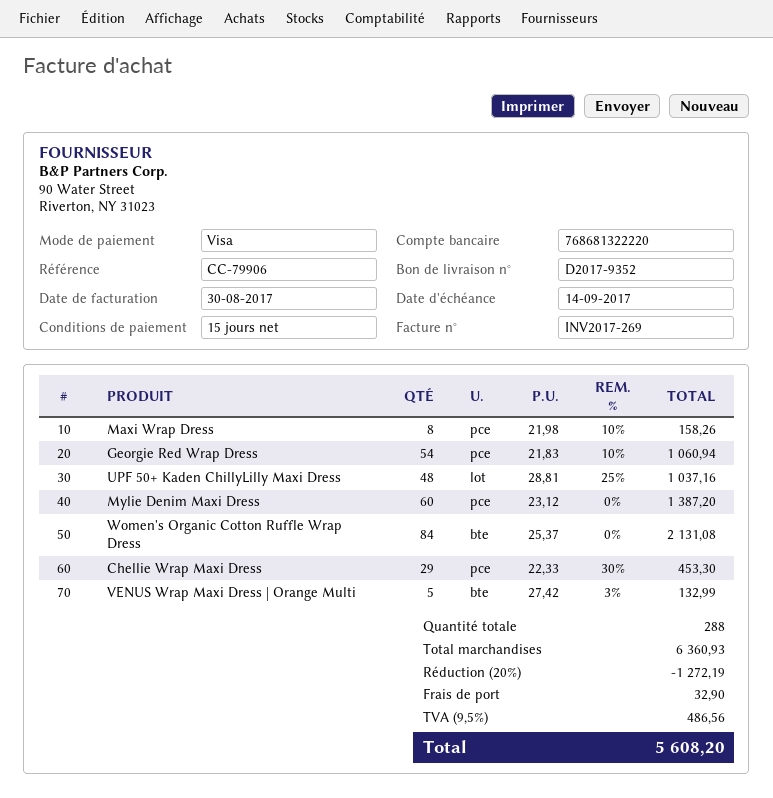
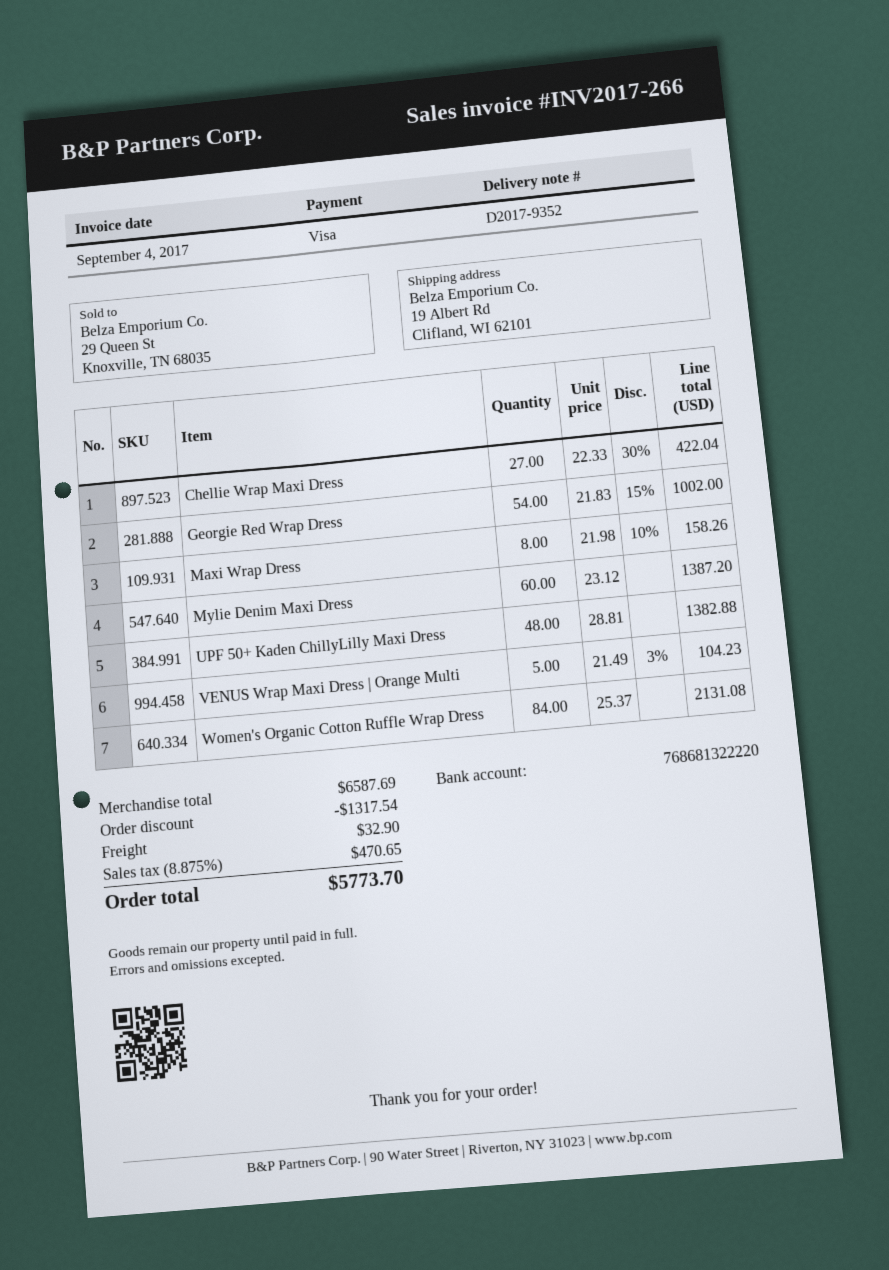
invoice number: INV2017-269 -> INV2017-266
invoice date: 2017-08-30 -> 2017-09-04
Georgie Red Wrap Dress: 54 x 21.83 - 10% = 1060.94 -> 54 x 21.83 - 15% = 1002.00
UPF 50+ Kaden ChillyLilly Maxi Dress: 48 x 28.81 - 25% = 1037.16 -> 48 x 28.81 = 1382.88
Chellie Wrap Maxi Dress: 29 x 22.33 - 30% = 453.30 -> 27 x 22.33 - 30% = 422.04
VENUS Wrap Maxi Dress | Orange Multi: 5 x 27.42 - 3% = 132.99 -> 5 x 21.49 - 3% = 104.23
subtotal: 6360.93 -> 6587.69
discount: 1272.19 -> 1317.54
tax: 9.5% = 486.56 -> 8.875% = 470.65
total: 5608.20 -> 5773.70

